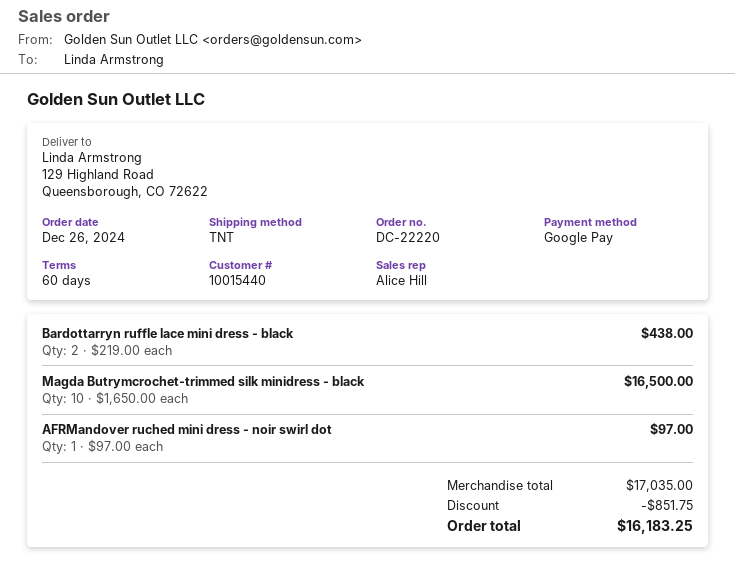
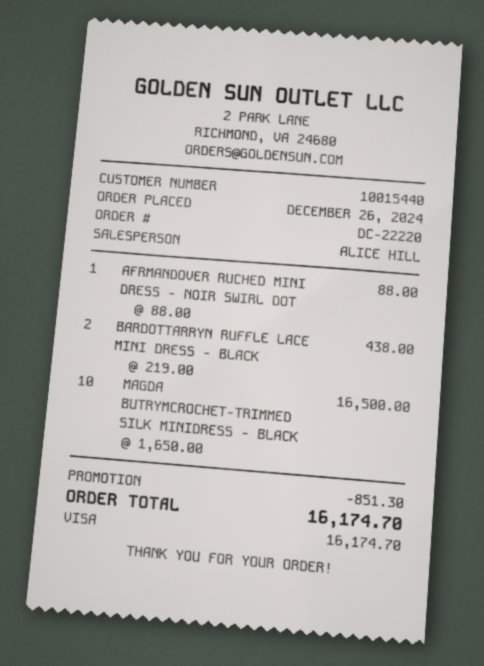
payment method: Google Pay -> Visa
AFRMandover ruched mini dress - noir swirl dot: 1 x 97.00 = 97.00 -> 1 x 88.00 = 88.00
discount: 851.75 -> 851.30
total: 16183.25 -> 16174.70

